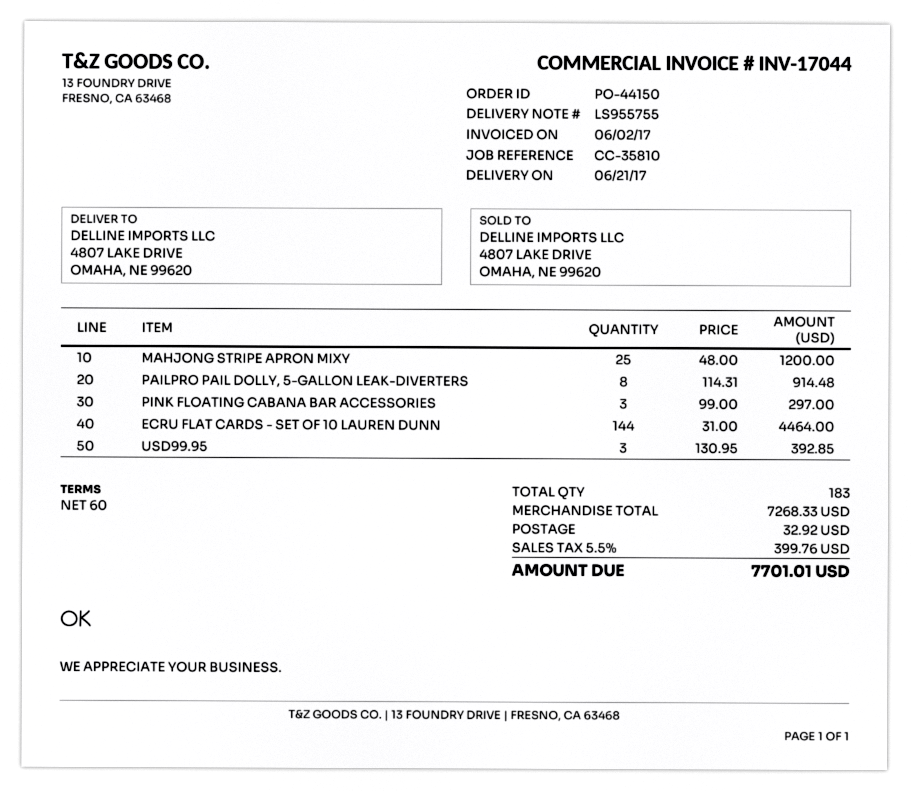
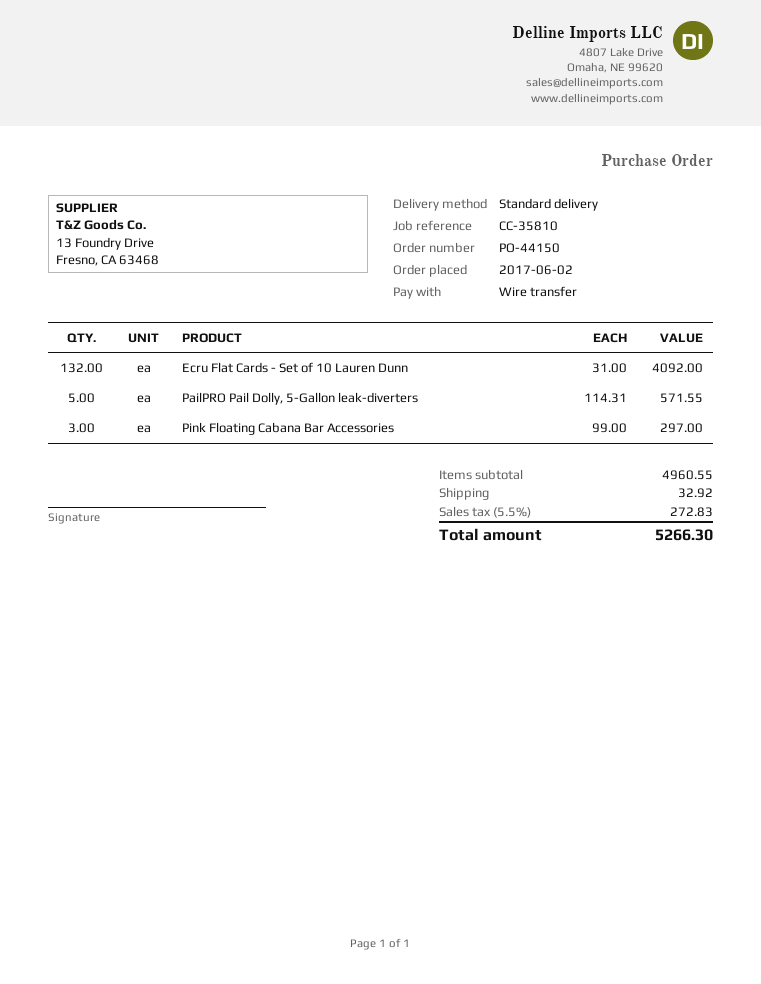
MAHJONG STRIPE APRON MIXY: 25 x 48.00 = 1200.00 -> none
PAILPRO PAIL DOLLY, 5-GALLON LEAK-DIVERTERS: 8 x 114.31 = 914.48 -> 5 x 114.31 = 571.55
ECRU FLAT CARDS - SET OF 10 LAUREN DUNN: 144 x 31.00 = 4464.00 -> 132 x 31.00 = 4092.00
USD99.95: 3 x 130.95 = 392.85 -> none
subtotal: 7268.33 -> 4960.55
tax: 5.5% = 399.76 -> 5.5% = 272.83
total: 7701.01 -> 5266.30

